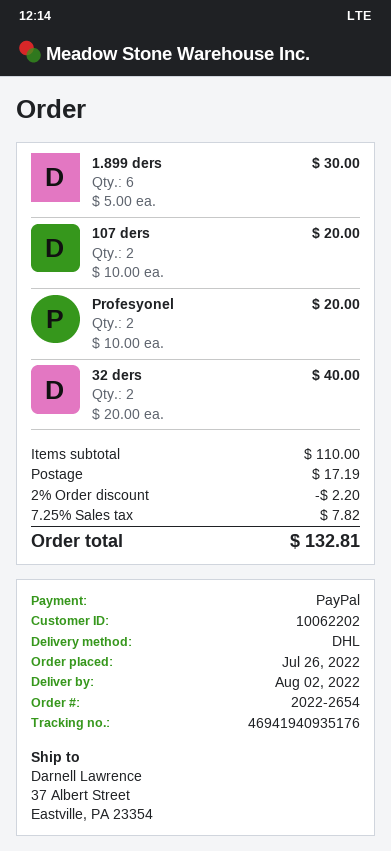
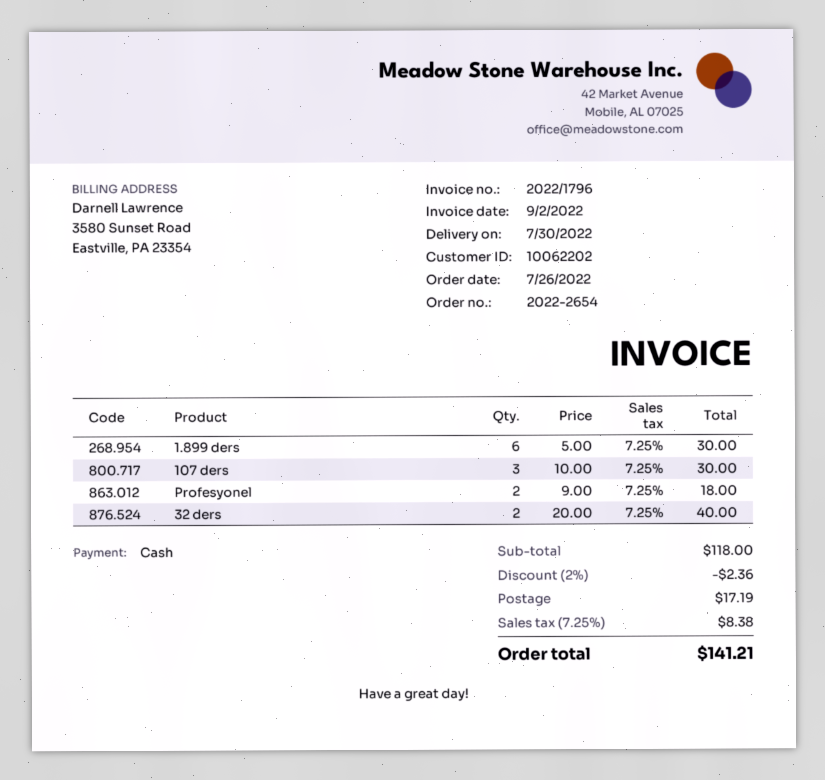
delivery date: 2022-08-02 -> 2022-07-30
payment method: PayPal -> cash
107 ders: 2 x 10.00 = 20.00 -> 3 x 10.00 = 30.00
Profesyonel: 2 x 10.00 = 20.00 -> 2 x 9.00 = 18.00
subtotal: 110.00 -> 118.00
discount: 2% = 2.20 -> 2% = 2.36
tax: 7.25% = 7.82 -> 7.25% = 8.38
total: 132.81 -> 141.21

